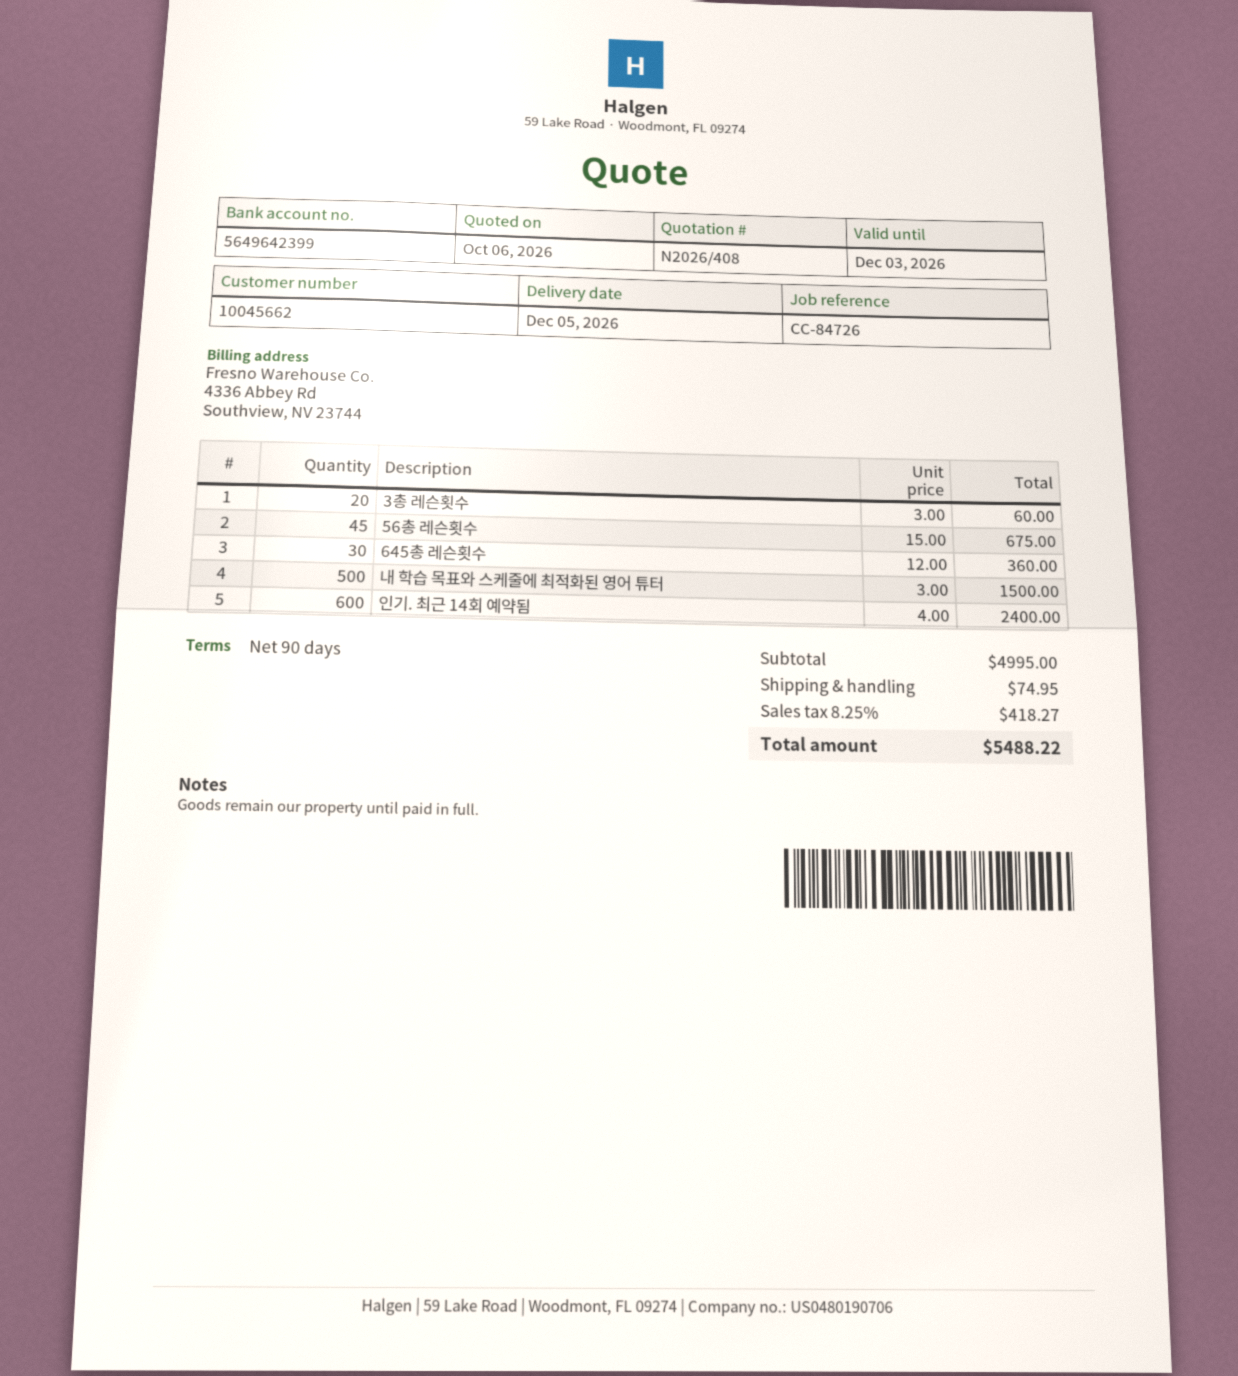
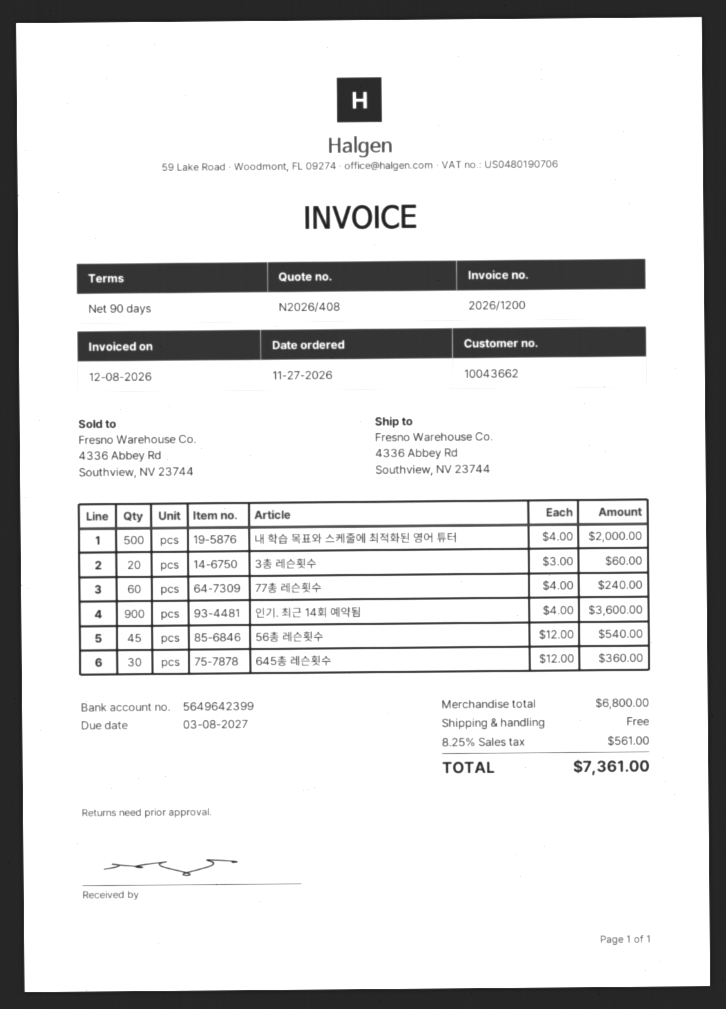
customer number: 10045662 -> 10043662
56총 레슨횟수: 45 x 15.00 = 675.00 -> 45 x 12.00 = 540.00
내 학습 목표와 스케줄에 최적화된 영어 튜터: 500 x 3.00 = 1500.00 -> 500 x 4.00 = 2000.00
인기. 최근 14회 예약됨: 600 x 4.00 = 2400.00 -> 900 x 4.00 = 3600.00
77총 레슨횟수: none -> 60 x 4.00 = 240.00
subtotal: 4995.00 -> 6800.00
shipping: 74.95 -> 0.00
tax: 8.25% = 418.27 -> 8.25% = 561.00
total: 5488.22 -> 7361.00

